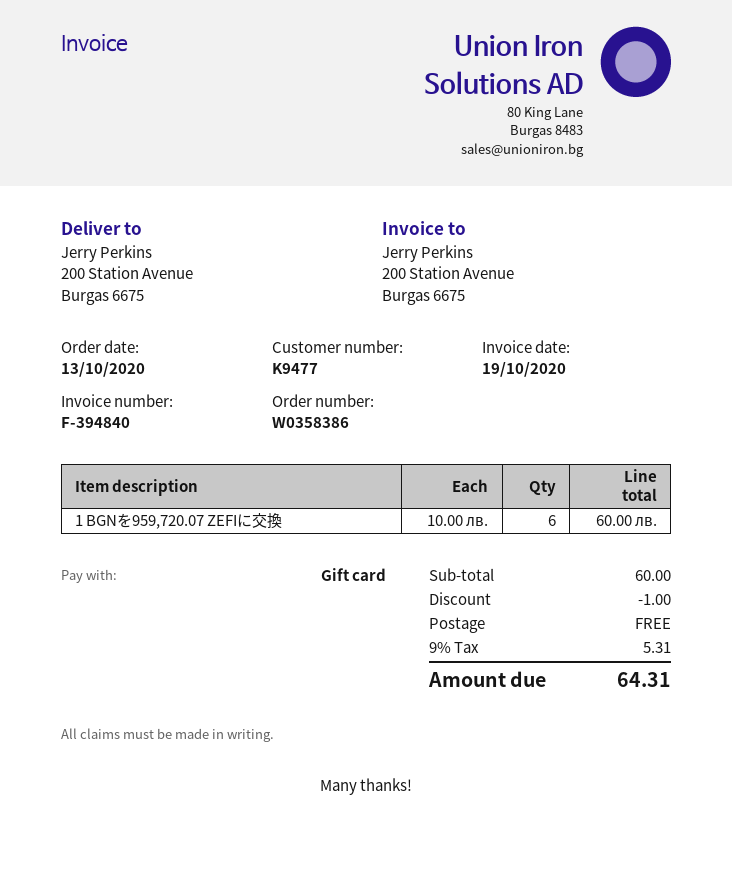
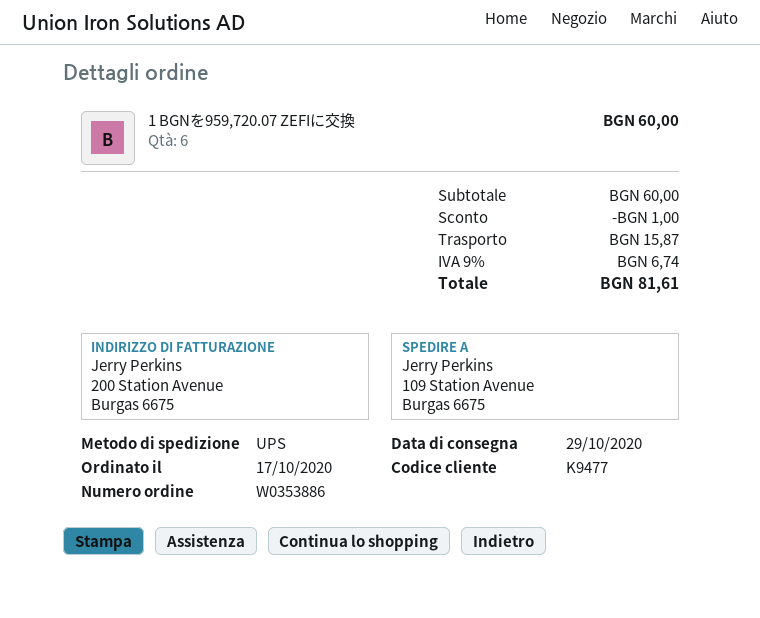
order number: W0358386 -> W0353886
order date: 2020-10-13 -> 2020-10-17
ship to: 200 Station Avenue, Burgas 6675 -> 109 Station Avenue, Burgas 6675
shipping: 0.00 -> 15.87
tax: 9% = 5.31 -> 9% = 6.74
total: 64.31 -> 81.61

